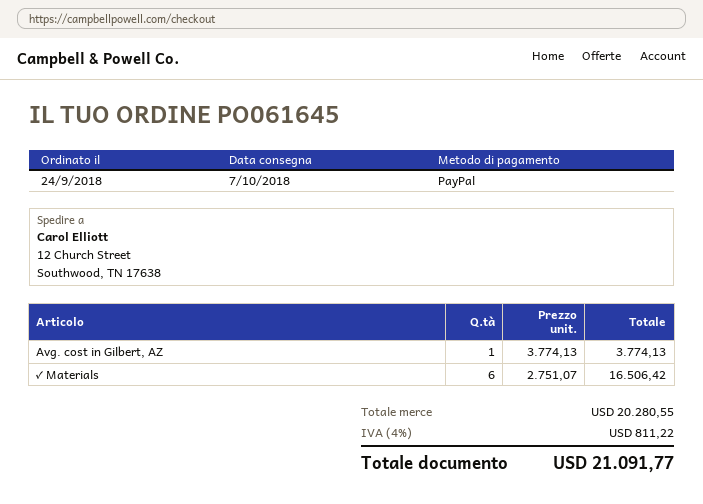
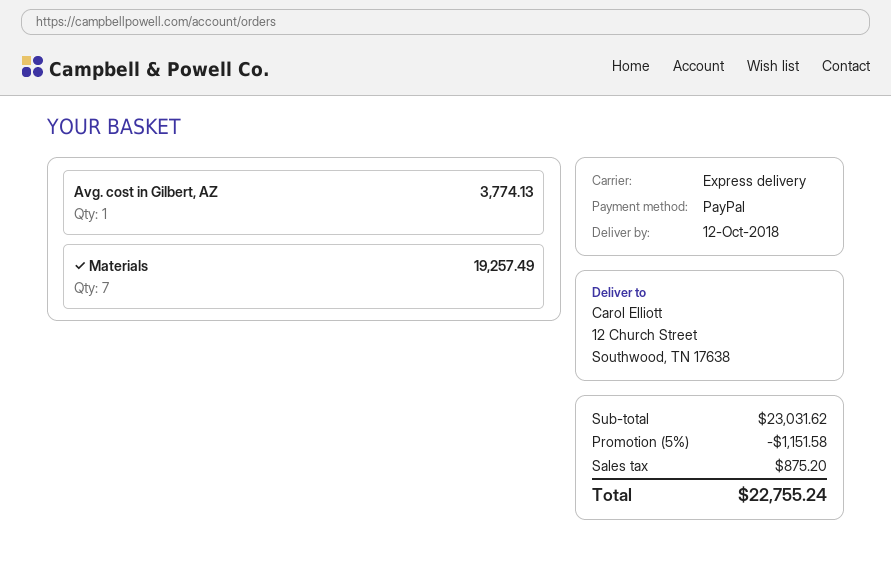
delivery date: 2018-10-07 -> 2018-10-12
✓ Materials: 6 for 16506.42 -> 7 for 19257.49
subtotal: 20280.55 -> 23031.62
discount: none -> 5% = 1151.58
tax: 811.22 -> 875.20
total: 21091.77 -> 22755.24

